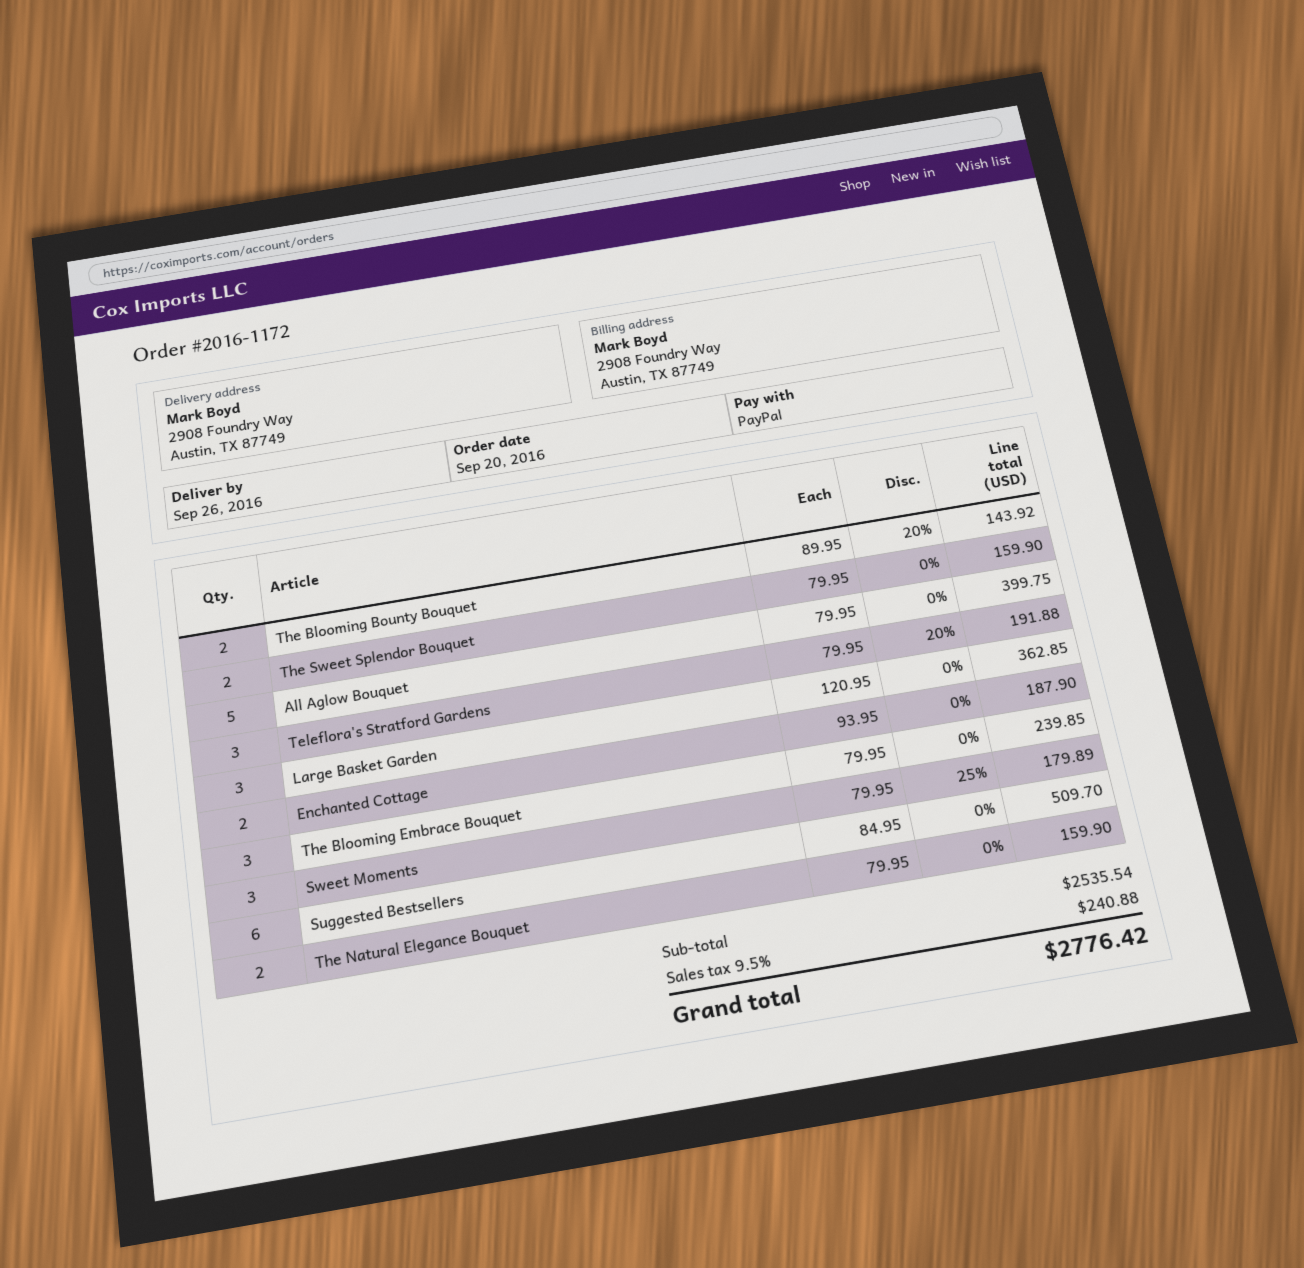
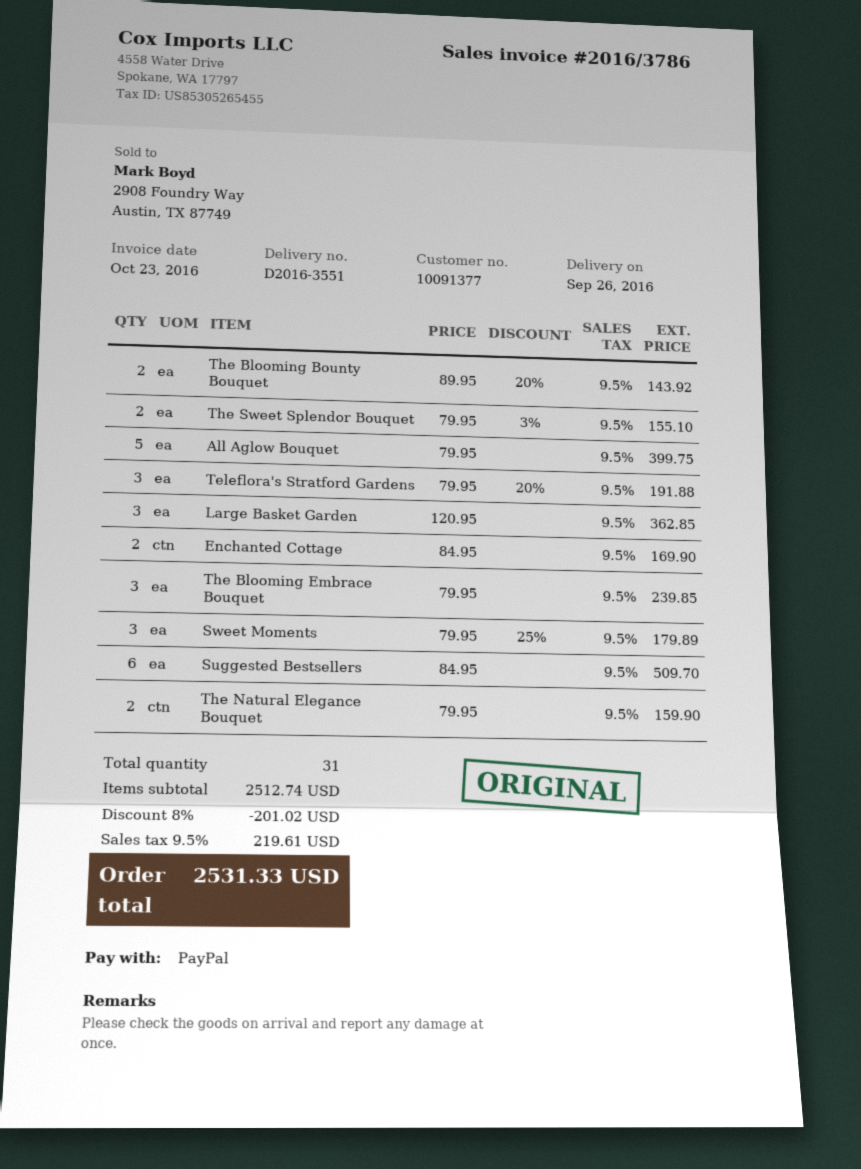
The Sweet Splendor Bouquet: 2 x 79.95 = 159.90 -> 2 x 79.95 - 3% = 155.10
Enchanted Cottage: 2 x 93.95 = 187.90 -> 2 x 84.95 = 169.90
subtotal: 2535.54 -> 2512.74
discount: none -> 8% = 201.02
tax: 9.5% = 240.88 -> 9.5% = 219.61
total: 2776.42 -> 2531.33

